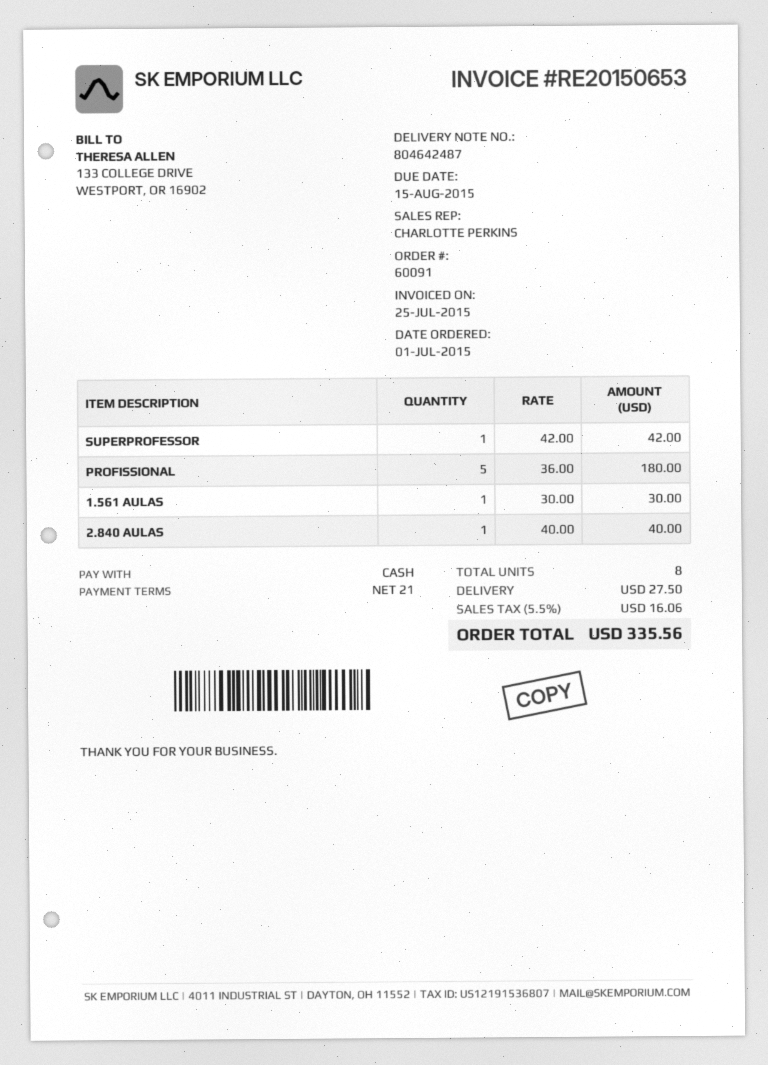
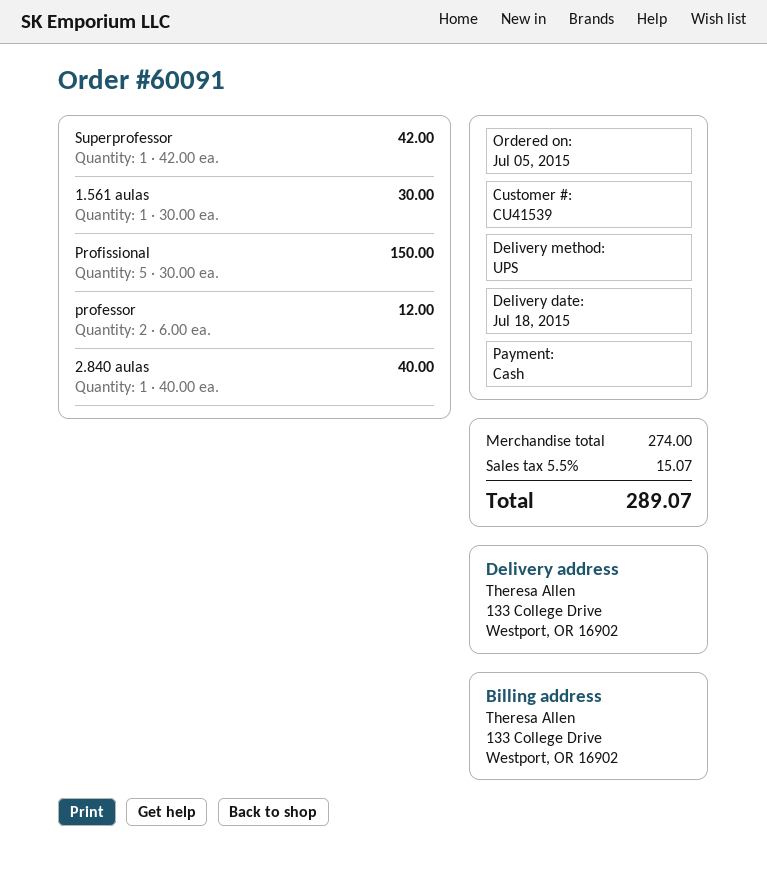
order date: 2015-07-01 -> 2015-07-05
PROFISSIONAL: 5 x 36.00 = 180.00 -> 5 x 30.00 = 150.00
professor: none -> 2 x 6.00 = 12.00
shipping: 27.50 -> none
tax: 5.5% = 16.06 -> 5.5% = 15.07
total: 335.56 -> 289.07

